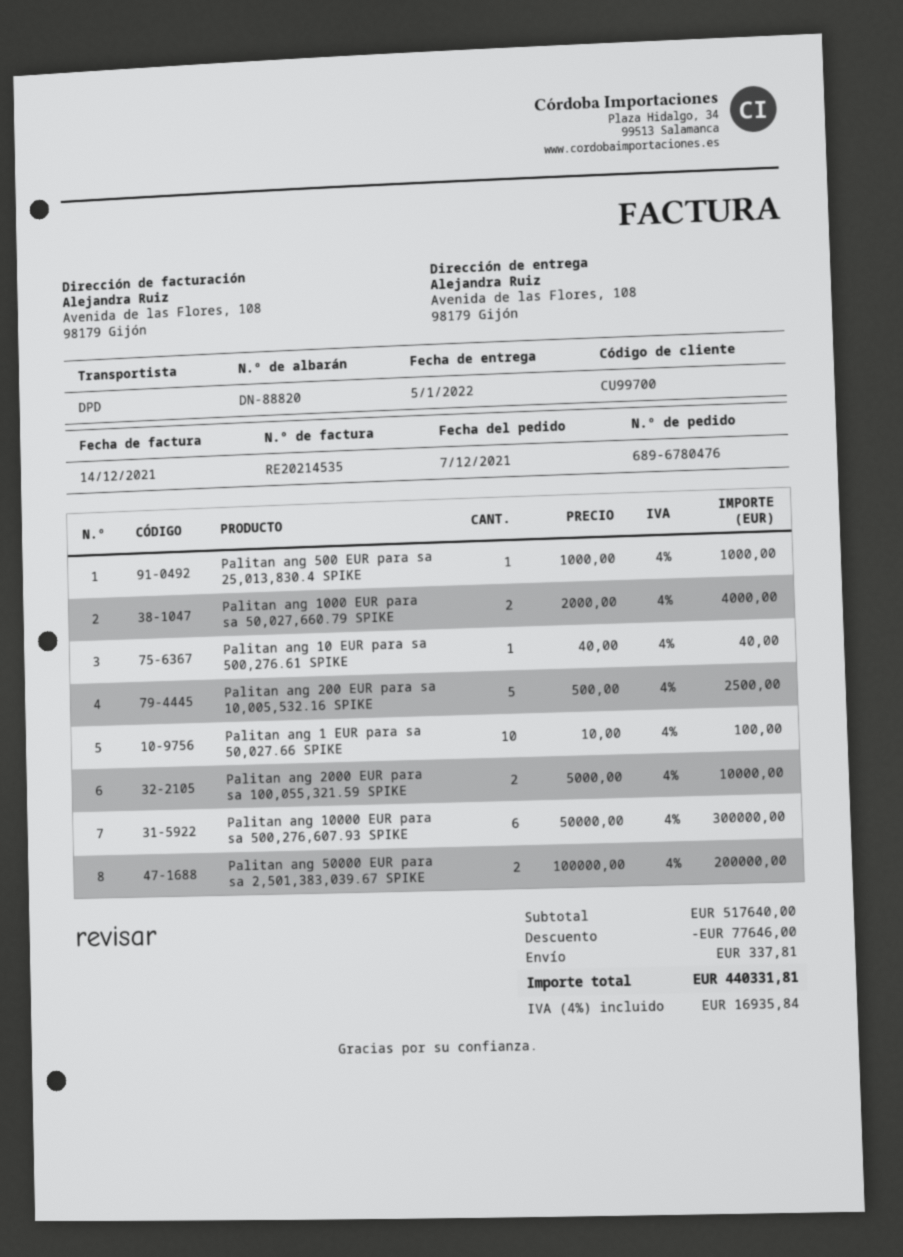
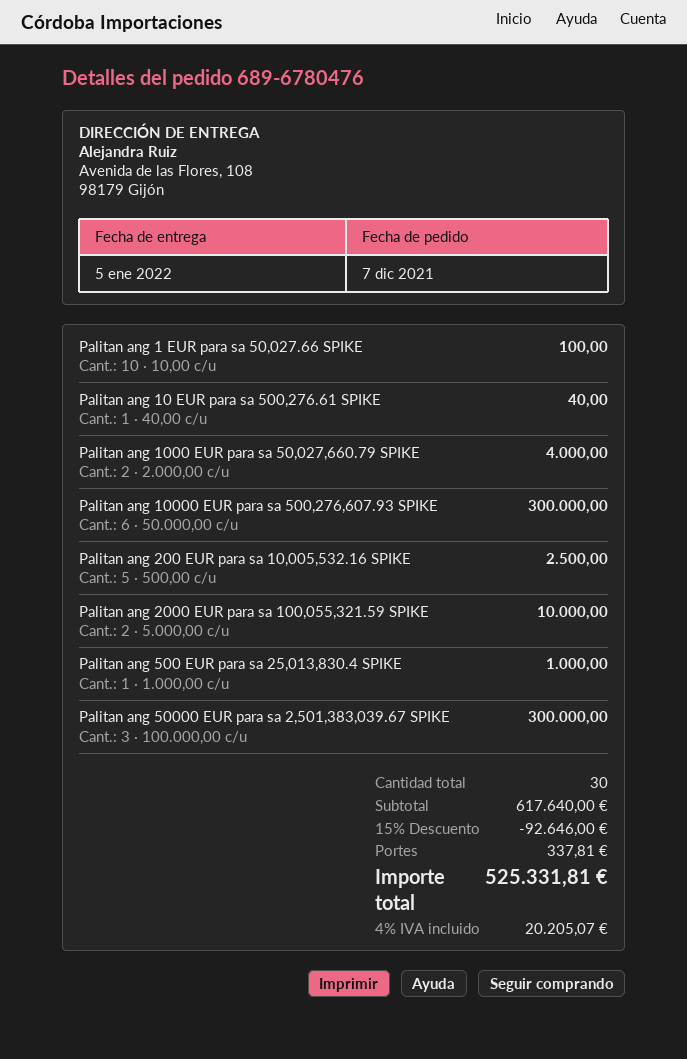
Palitan ang 50000 EUR para sa 2,501,383,039.67 SPIKE: 2 x 100000.00 = 200000.00 -> 3 x 100000.00 = 300000.00
subtotal: 517640.00 -> 617640.00
discount: 77646.00 -> 92646.00
tax: 4% = 16935.84 -> 4% = 20205.07
total: 440331.81 -> 525331.81

